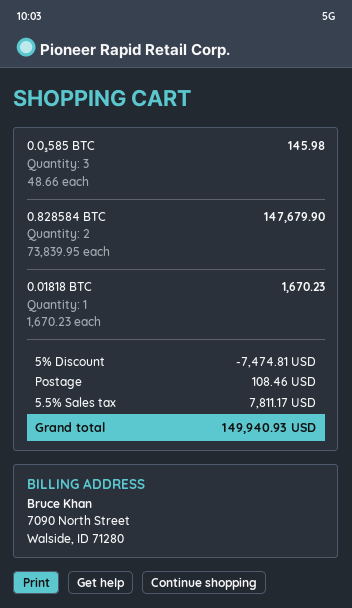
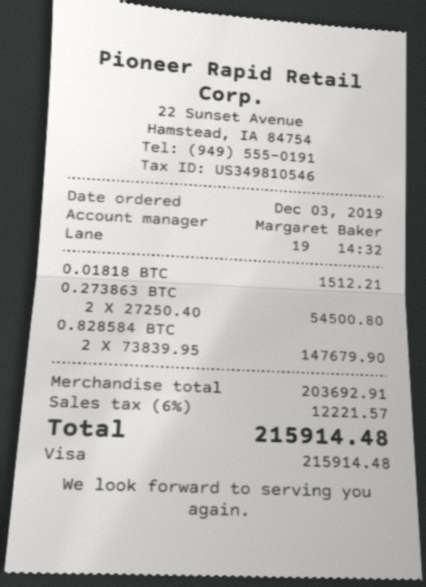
0.0₃585 BTC: 3 x 48.66 = 145.98 -> none
0.01818 BTC: 1 x 1670.23 = 1670.23 -> 1 x 1512.21 = 1512.21
0.273863 BTC: none -> 2 x 27250.40 = 54500.80
discount: 5% = 7474.81 -> none
shipping: 108.46 -> none
tax: 5.5% = 7811.17 -> 6% = 12221.57
total: 149940.93 -> 215914.48

